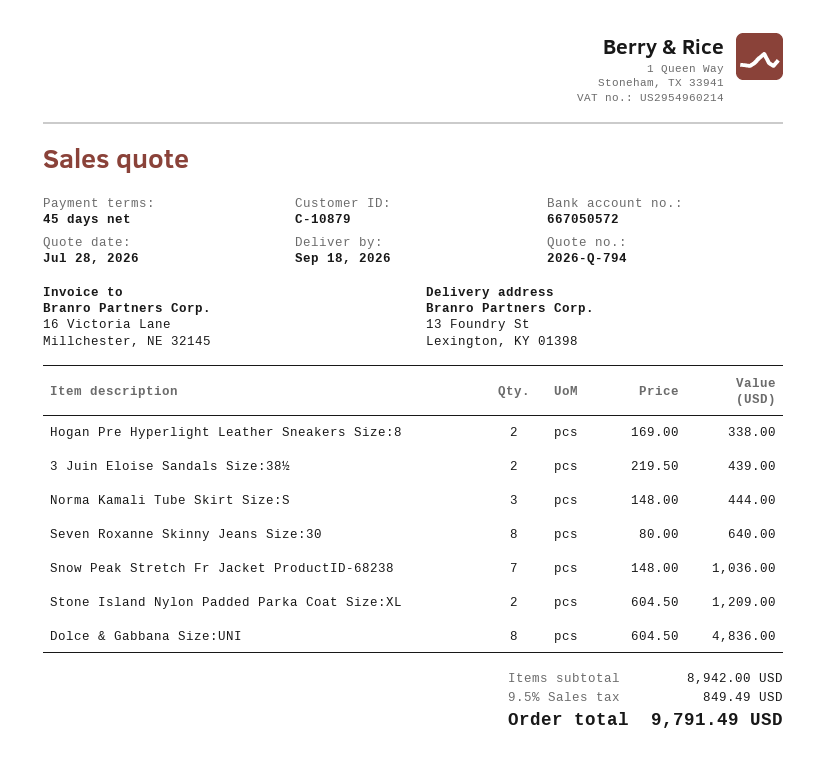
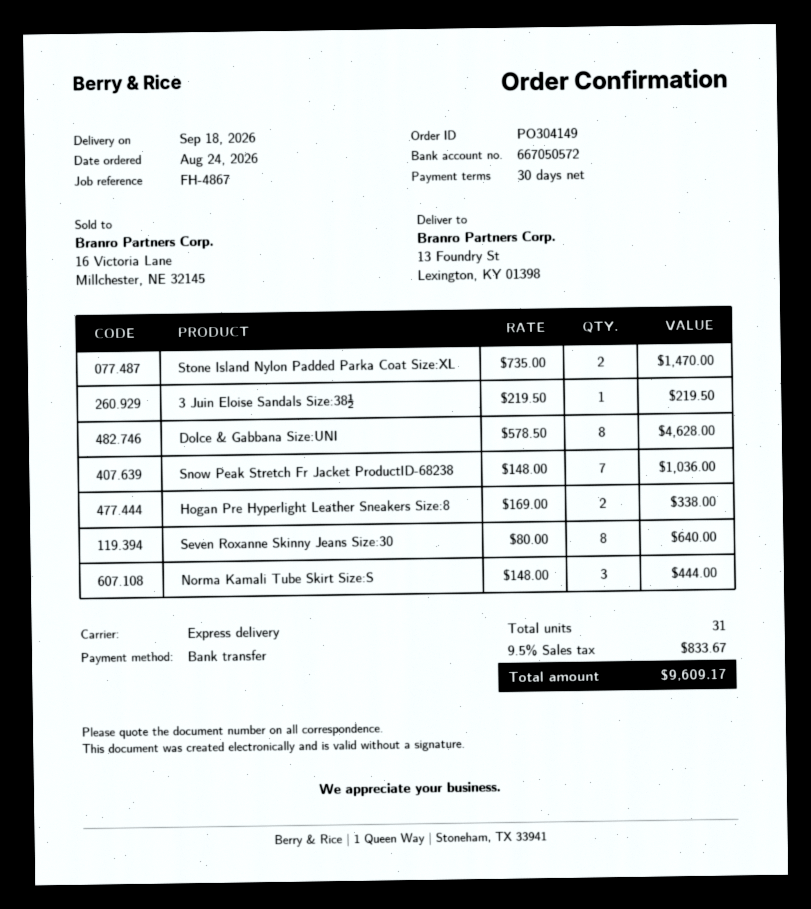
payment terms: 45 days -> 30 days
3 Juin Eloise Sandals Size:38½: 2 x 219.50 = 439.00 -> 1 x 219.50 = 219.50
Stone Island Nylon Padded Parka Coat Size:XL: 2 x 604.50 = 1209.00 -> 2 x 735.00 = 1470.00
Dolce & Gabbana Size:UNI: 8 x 604.50 = 4836.00 -> 8 x 578.50 = 4628.00
tax: 9.5% = 849.49 -> 9.5% = 833.67
total: 9791.49 -> 9609.17

